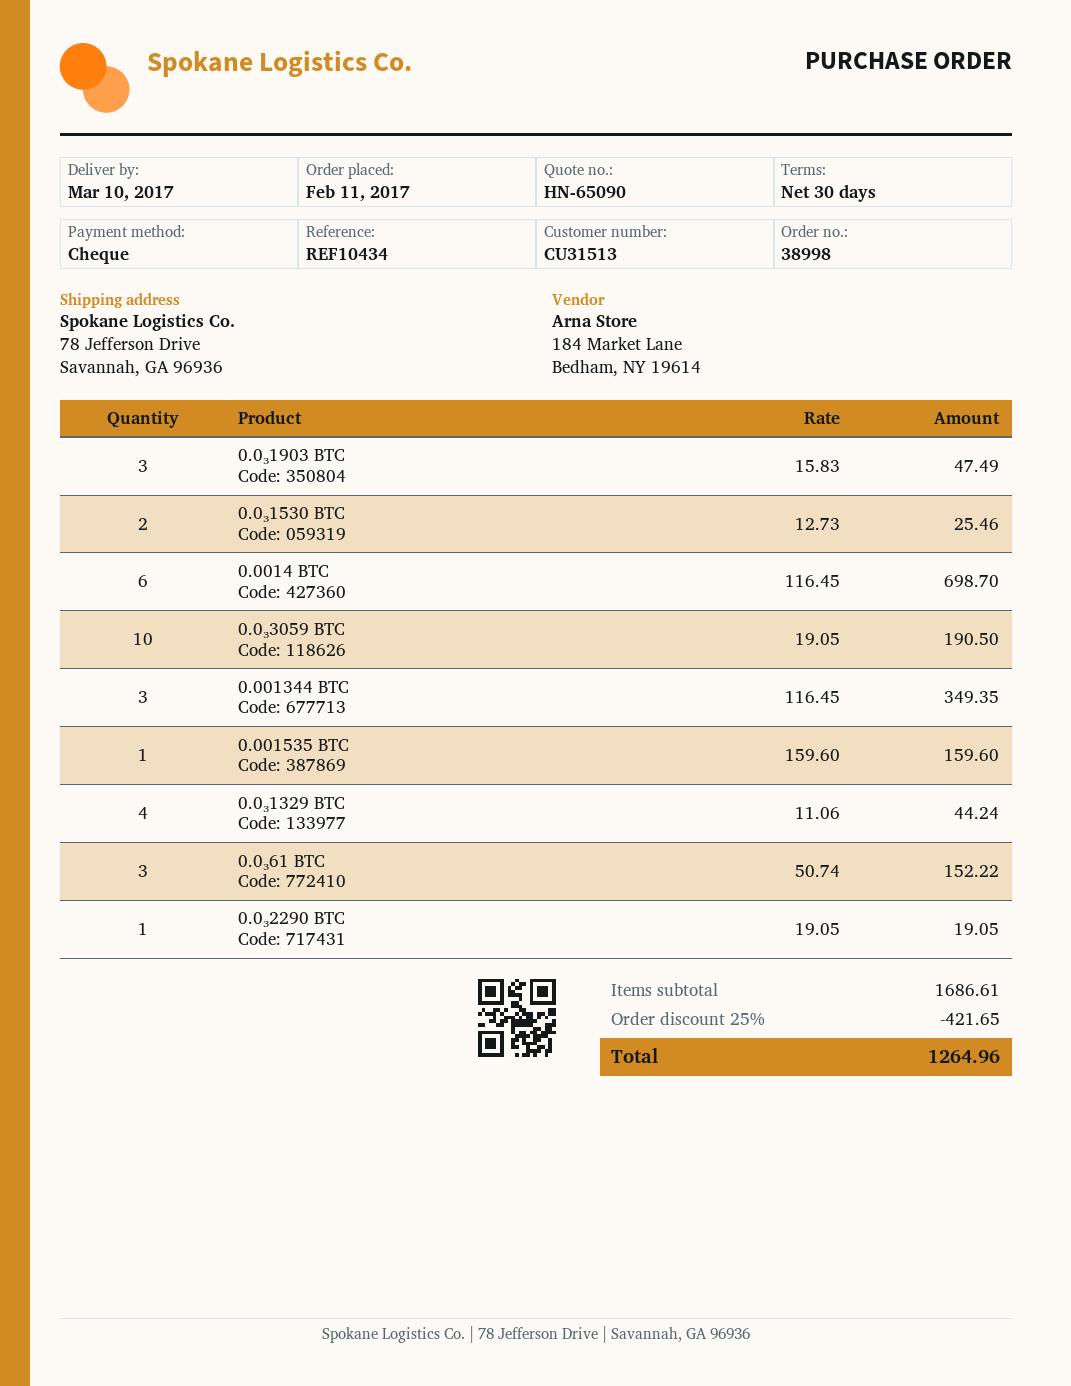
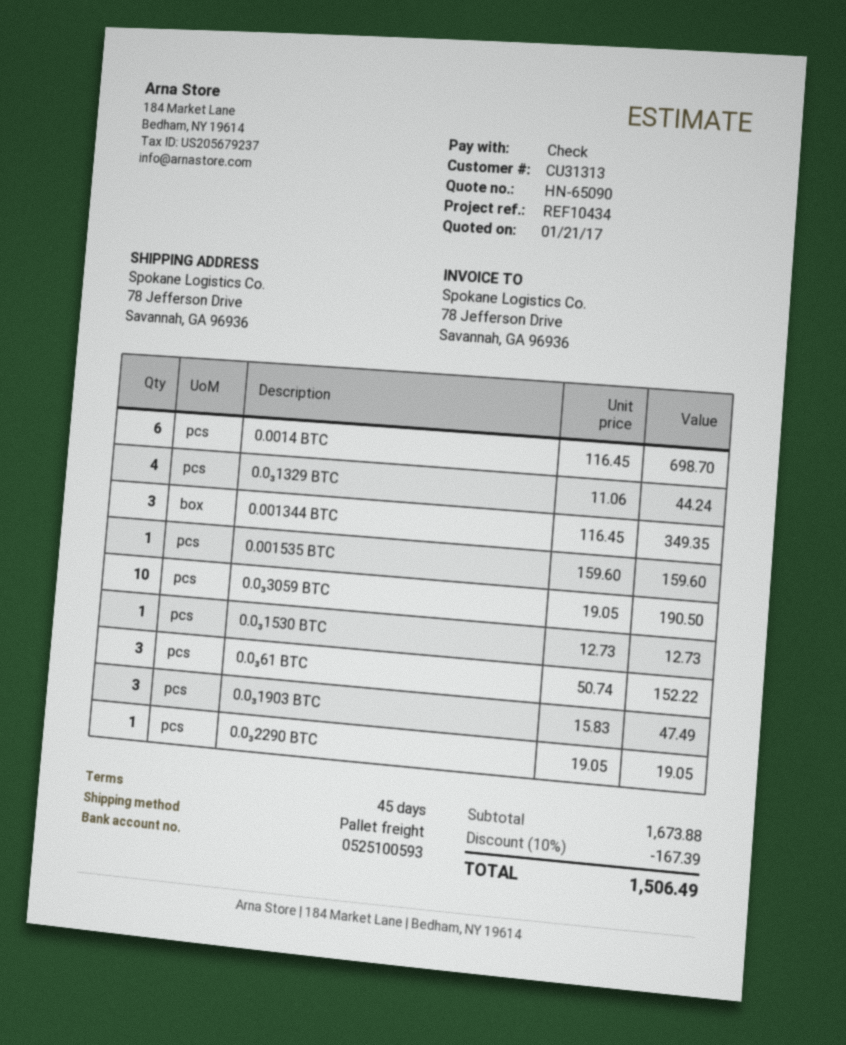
payment terms: 30 days -> 45 days
customer number: CU31513 -> CU31313
0.0₃1530 BTC: 2 x 12.73 = 25.46 -> 1 x 12.73 = 12.73
subtotal: 1686.61 -> 1673.88
discount: 25% = 421.65 -> 10% = 167.39
total: 1264.96 -> 1506.49

